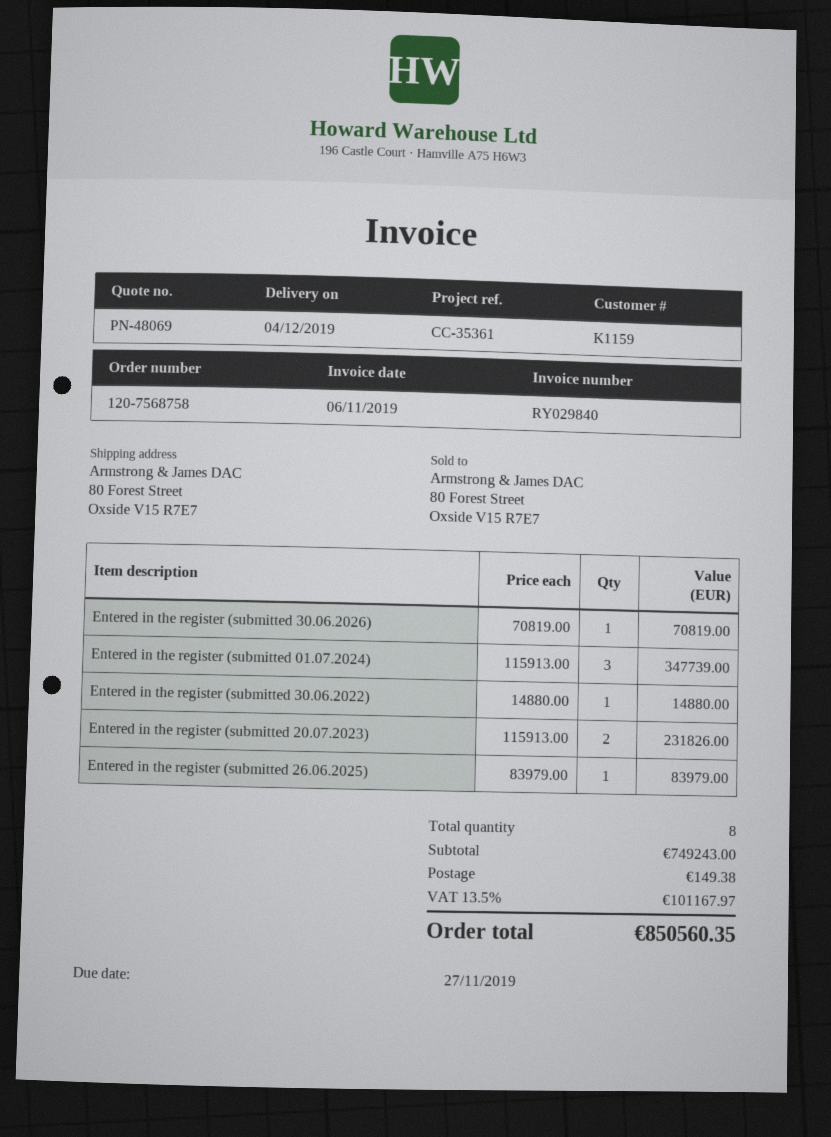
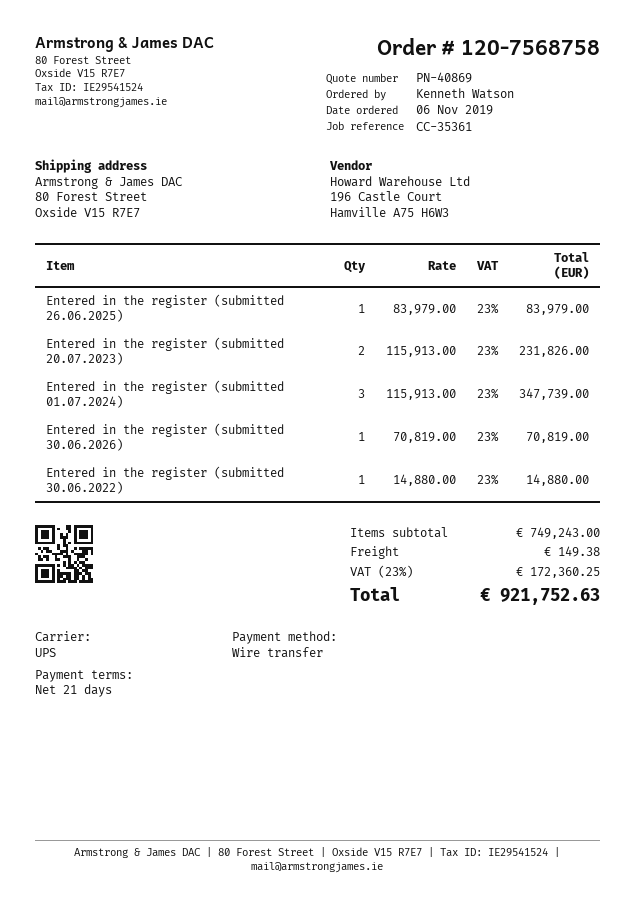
quote number: PN-48069 -> PN-40869
tax: 13.5% = 101167.97 -> 23% = 172360.25
total: 850560.35 -> 921752.63

